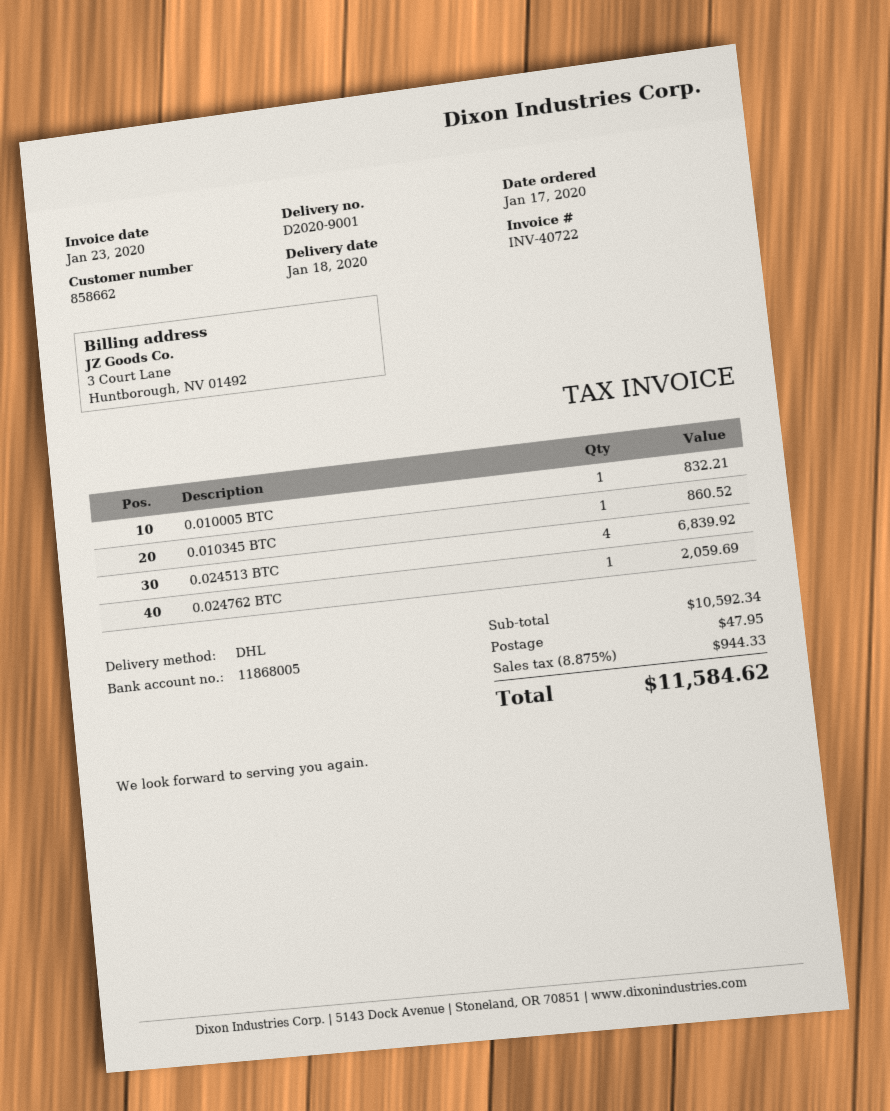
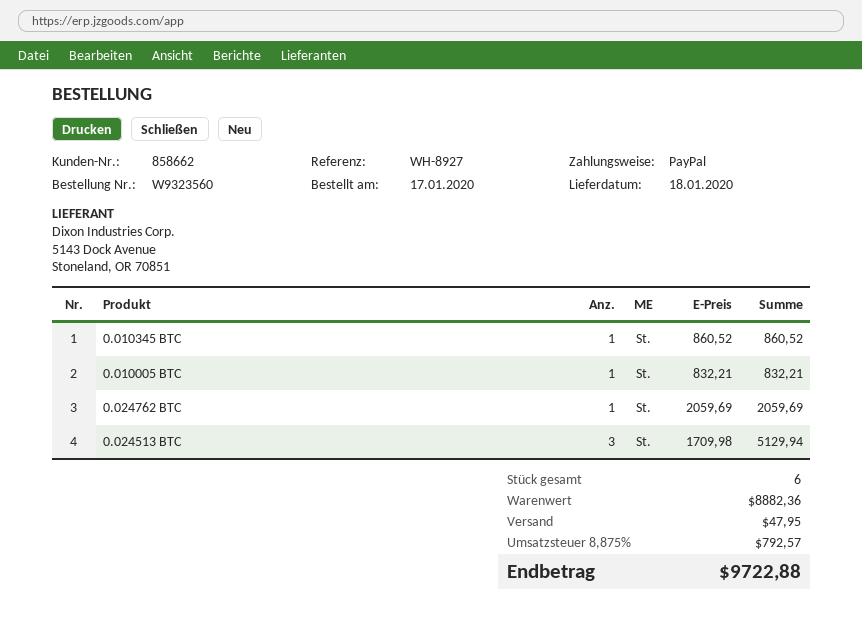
0.024513 BTC: 4 for 6839.92 -> 3 for 5129.94
subtotal: 10592.34 -> 8882.36
tax: 8.875% = 944.33 -> 8.875% = 792.57
total: 11584.62 -> 9722.88

